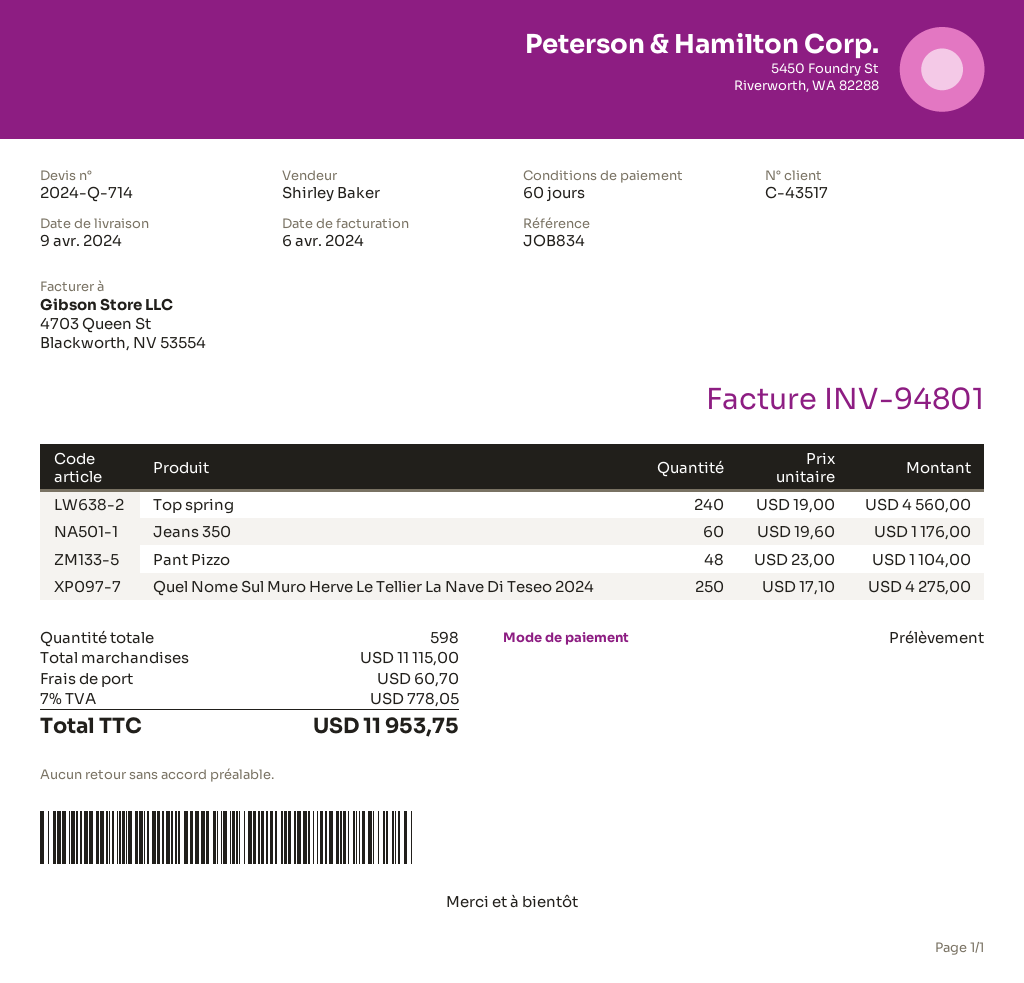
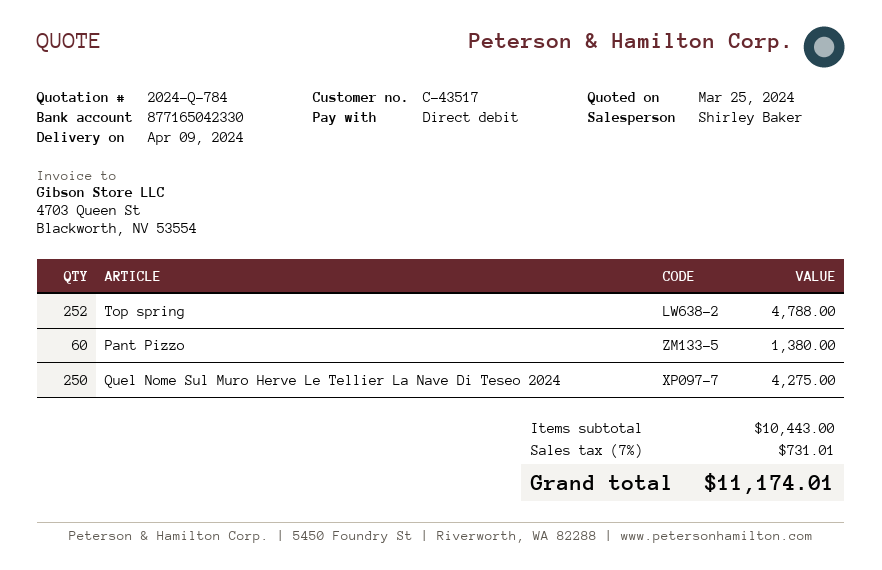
quote number: 2024-Q-714 -> 2024-Q-784
Top spring: 240 for 4560.00 -> 252 for 4788.00
Jeans 350: 60 for 1176.00 -> none
Pant Pizzo: 48 for 1104.00 -> 60 for 1380.00
subtotal: 11115.00 -> 10443.00
shipping: 60.70 -> none
tax: 7% = 778.05 -> 7% = 731.01
total: 11953.75 -> 11174.01

